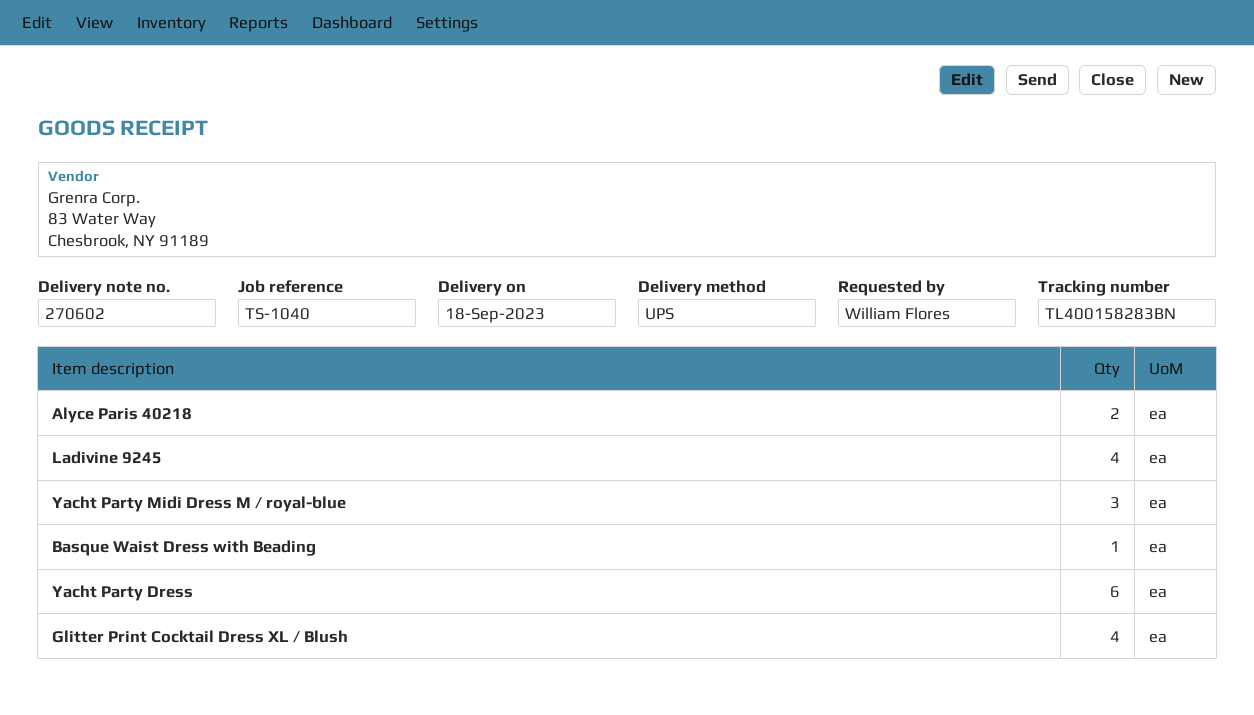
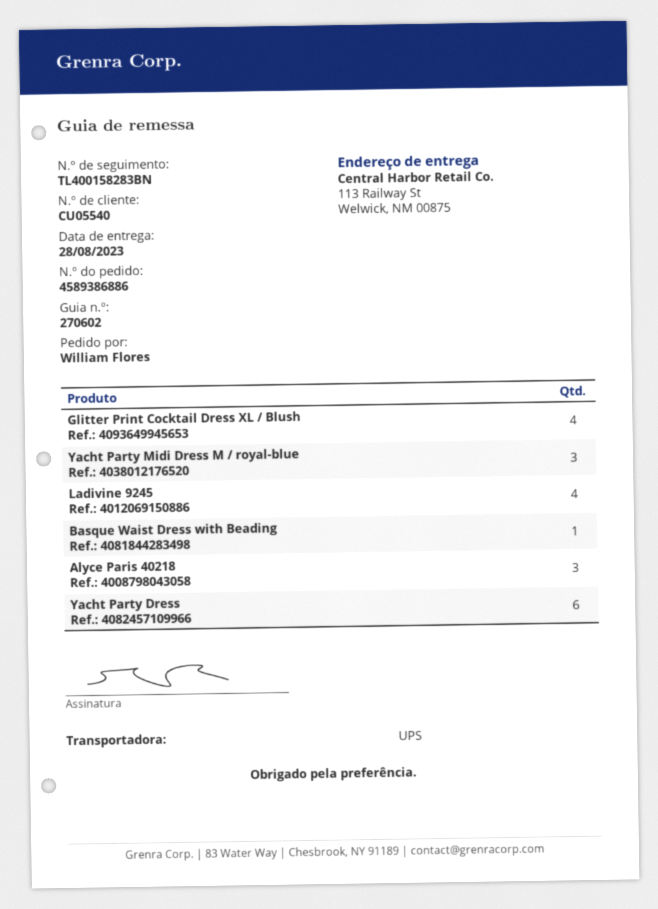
delivery date: 2023-09-18 -> 2023-08-28
Alyce Paris 40218: 2 -> 3

